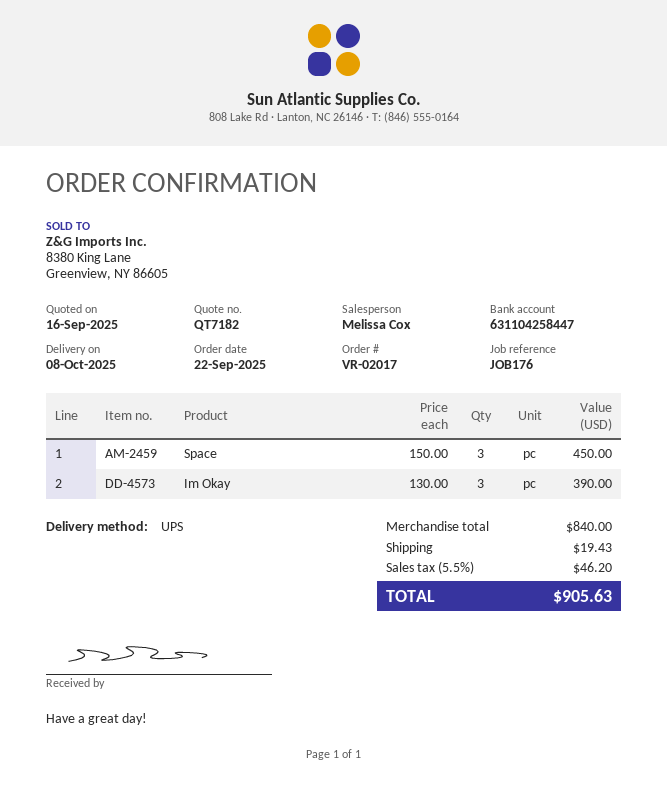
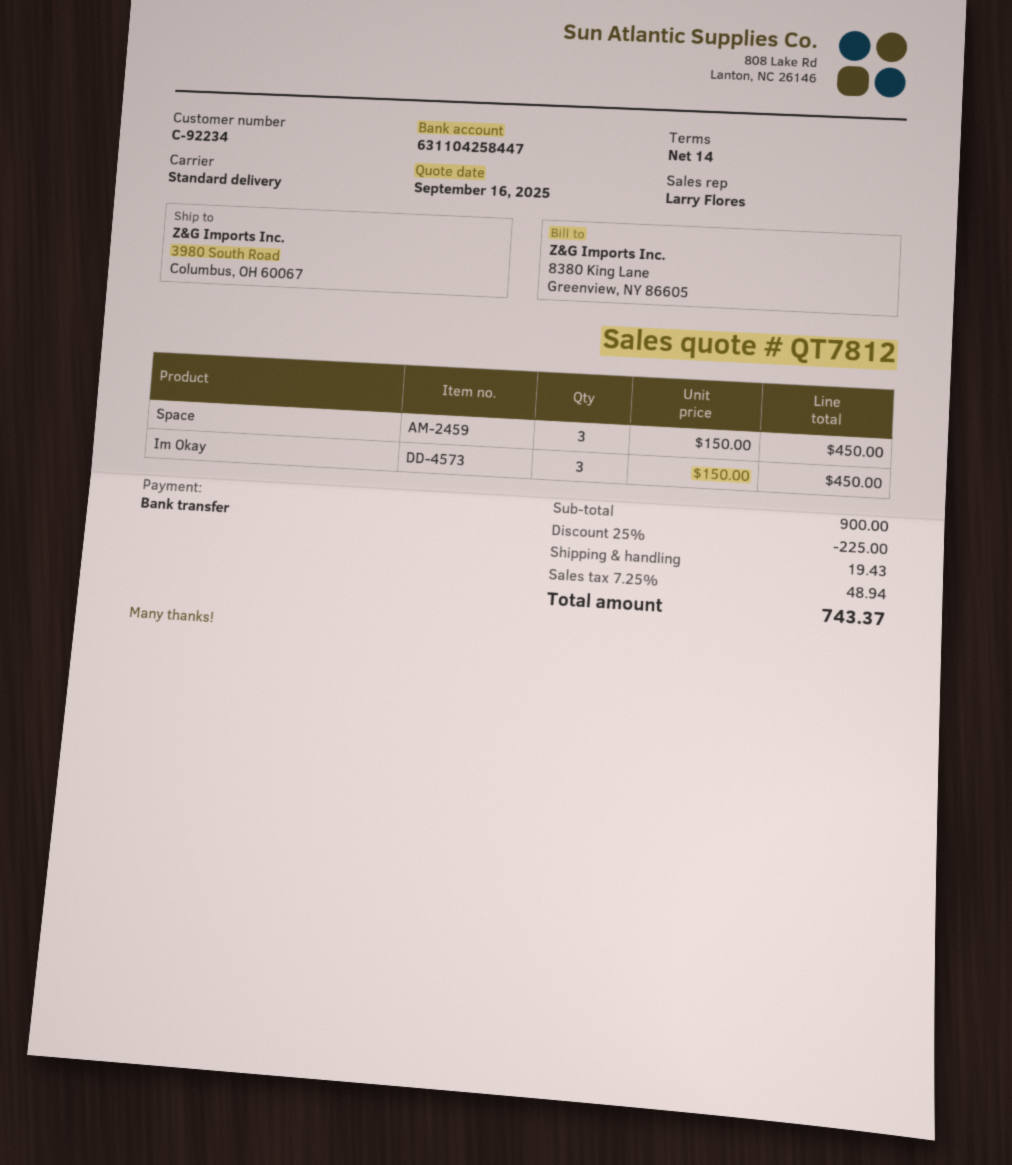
quote number: QT7182 -> QT7812
sales rep: Melissa Cox -> Larry Flores
shipping method: UPS -> standard
Im Okay: 3 x 130.00 = 390.00 -> 3 x 150.00 = 450.00
subtotal: 840.00 -> 900.00
discount: none -> 25% = 225.00
tax: 5.5% = 46.20 -> 7.25% = 48.94
total: 905.63 -> 743.37

